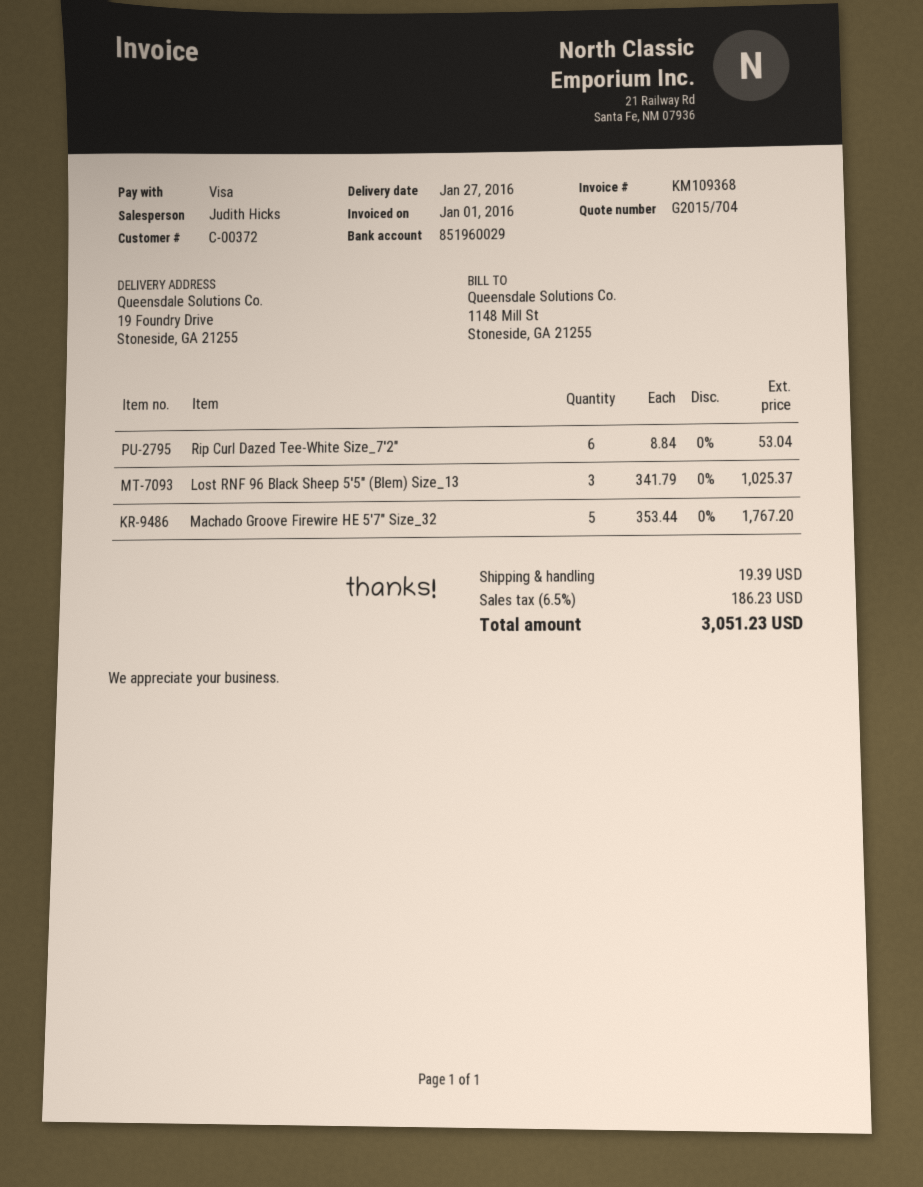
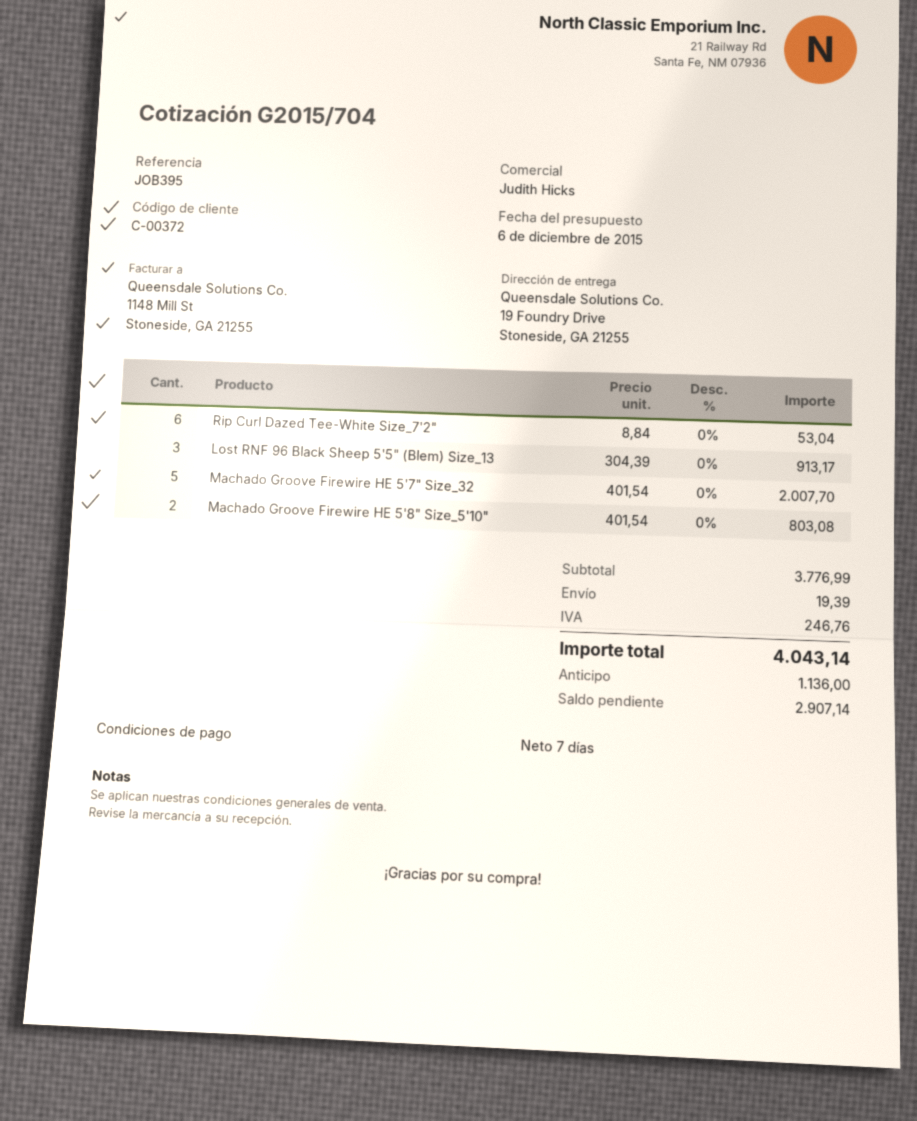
Lost RNF 96 Black Sheep 5'5" (Blem) Size_13: 3 x 341.79 = 1025.37 -> 3 x 304.39 = 913.17
Machado Groove Firewire HE 5'7" Size_32: 5 x 353.44 = 1767.20 -> 5 x 401.54 = 2007.70
Machado Groove Firewire HE 5'8" Size_5'10": none -> 2 x 401.54 = 803.08
tax: 186.23 -> 246.76
total: 3051.23 -> 4043.14

